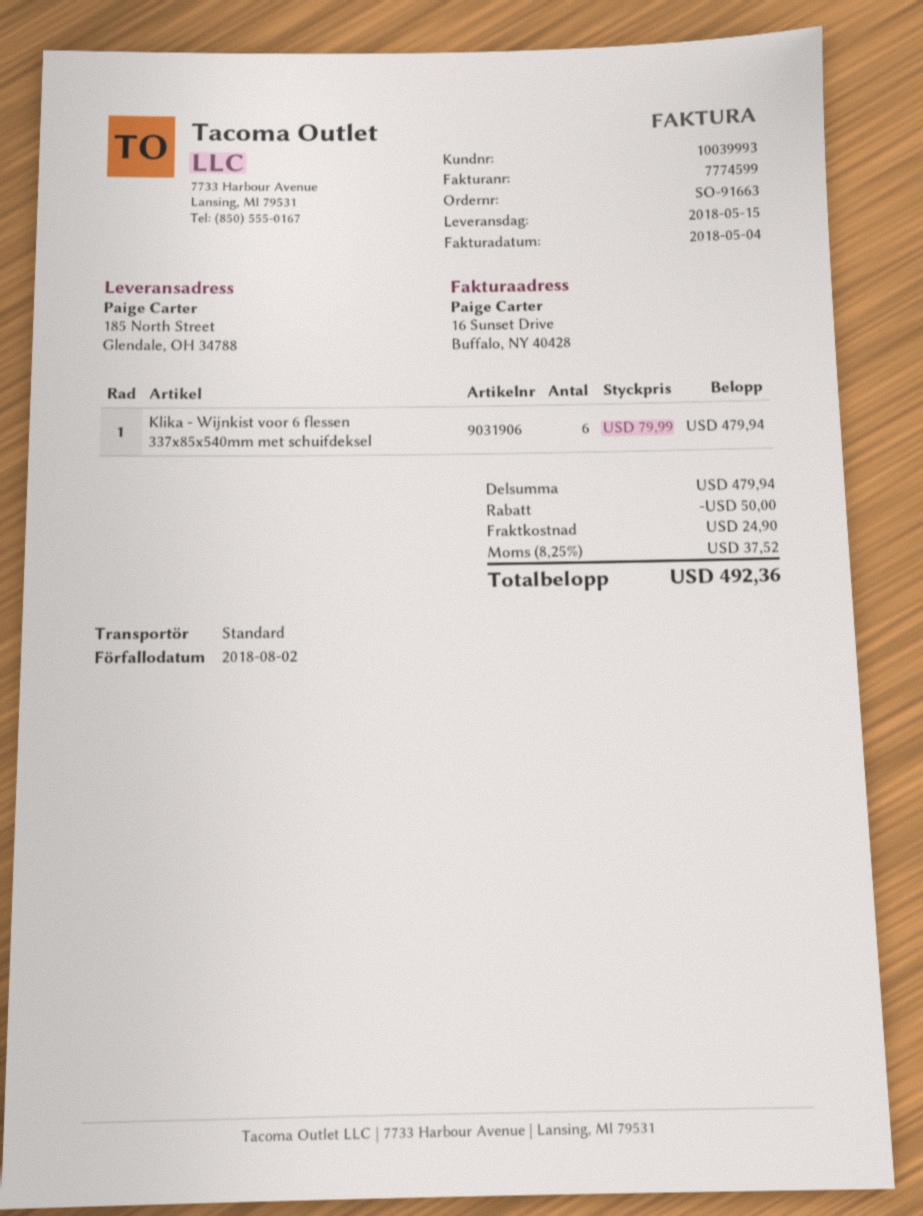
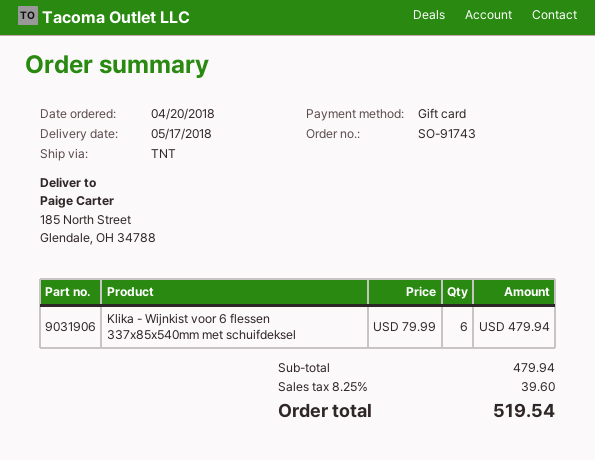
order number: SO-91663 -> SO-91743
delivery date: 2018-05-15 -> 2018-05-17
shipping method: standard -> TNT
discount: 50.00 -> none
shipping: 24.90 -> none
tax: 8.25% = 37.52 -> 8.25% = 39.60
total: 492.36 -> 519.54

